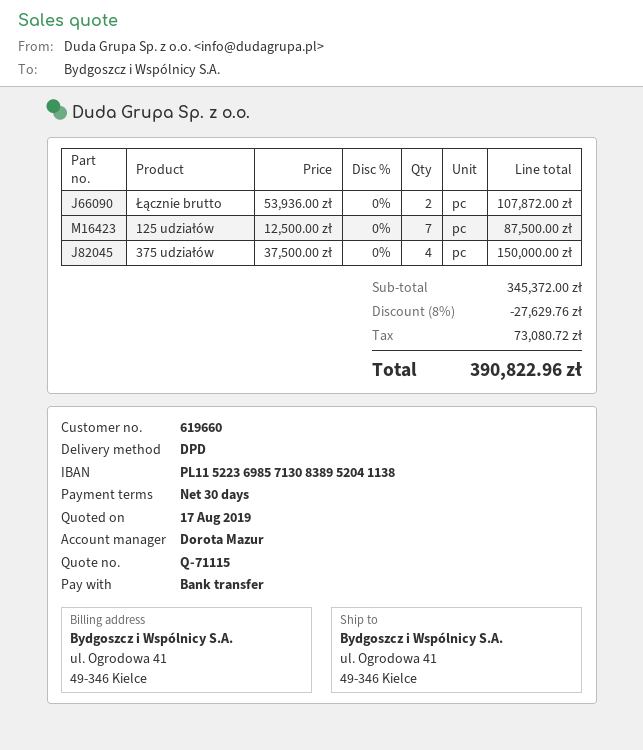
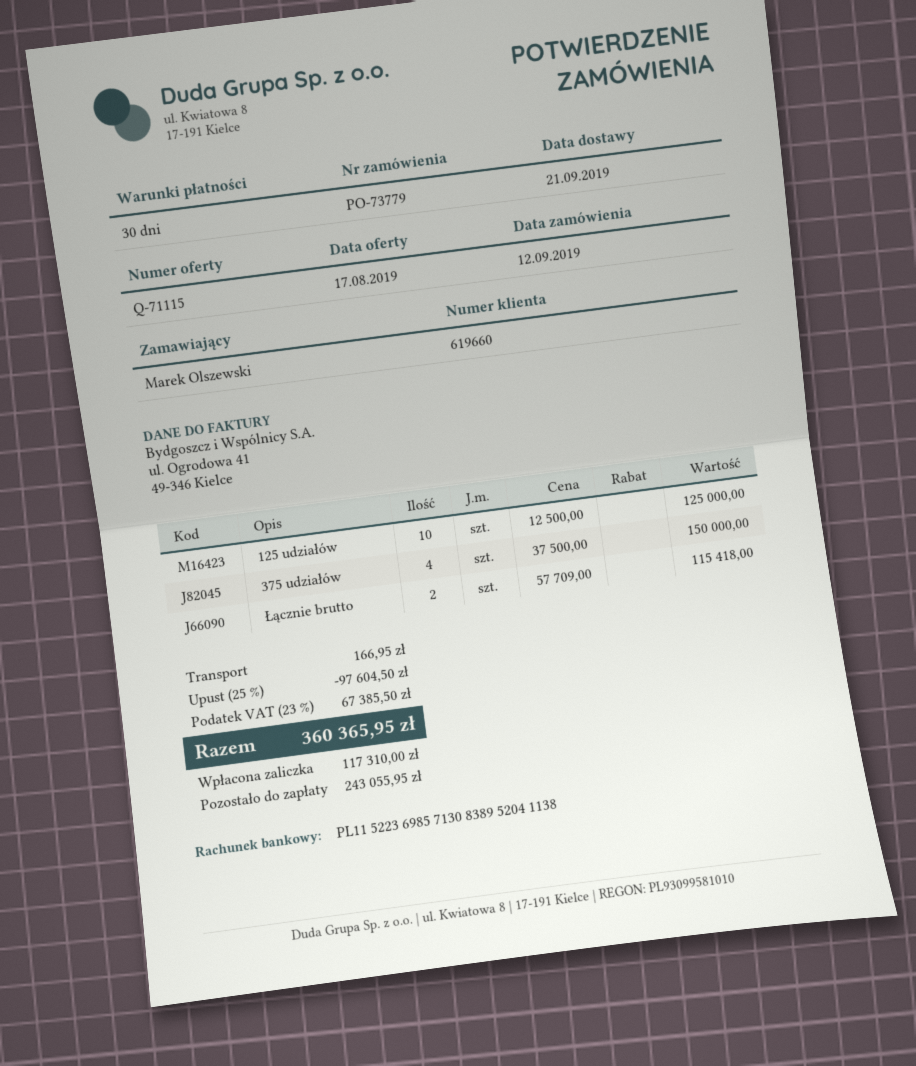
Łącznie brutto: 2 x 53936.00 = 107872.00 -> 2 x 57709.00 = 115418.00
125 udziałów: 7 x 12500.00 = 87500.00 -> 10 x 12500.00 = 125000.00
discount: 8% = 27629.76 -> 25% = 97604.50
shipping: none -> 166.95
tax: 73080.72 -> 67385.50
total: 390822.96 -> 360365.95

